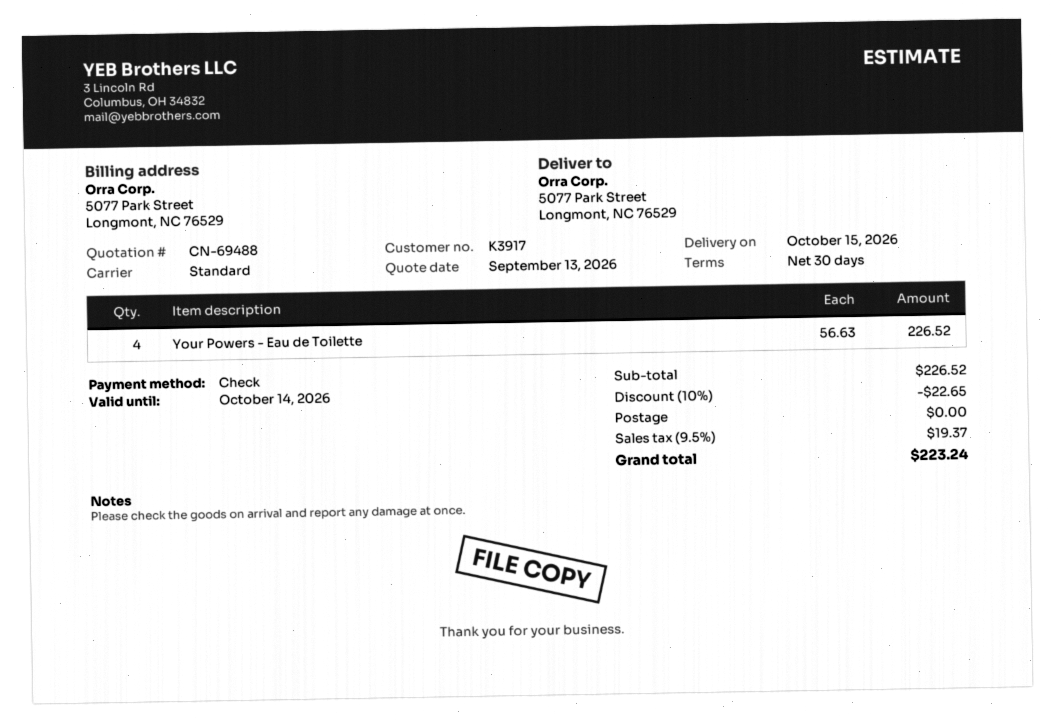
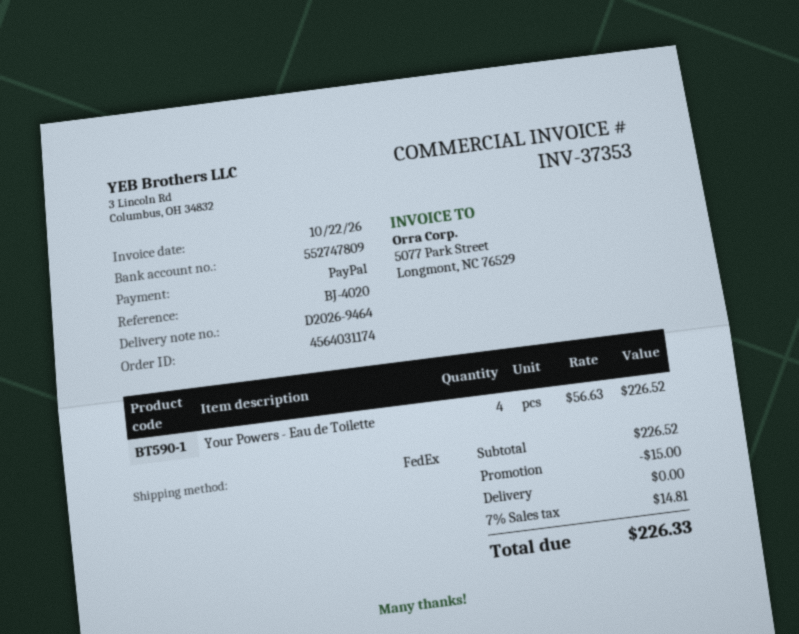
payment method: cheque -> PayPal
shipping method: standard -> FedEx
discount: 22.65 -> 15.00
tax: 9.5% = 19.37 -> 7% = 14.81
total: 223.24 -> 226.33

